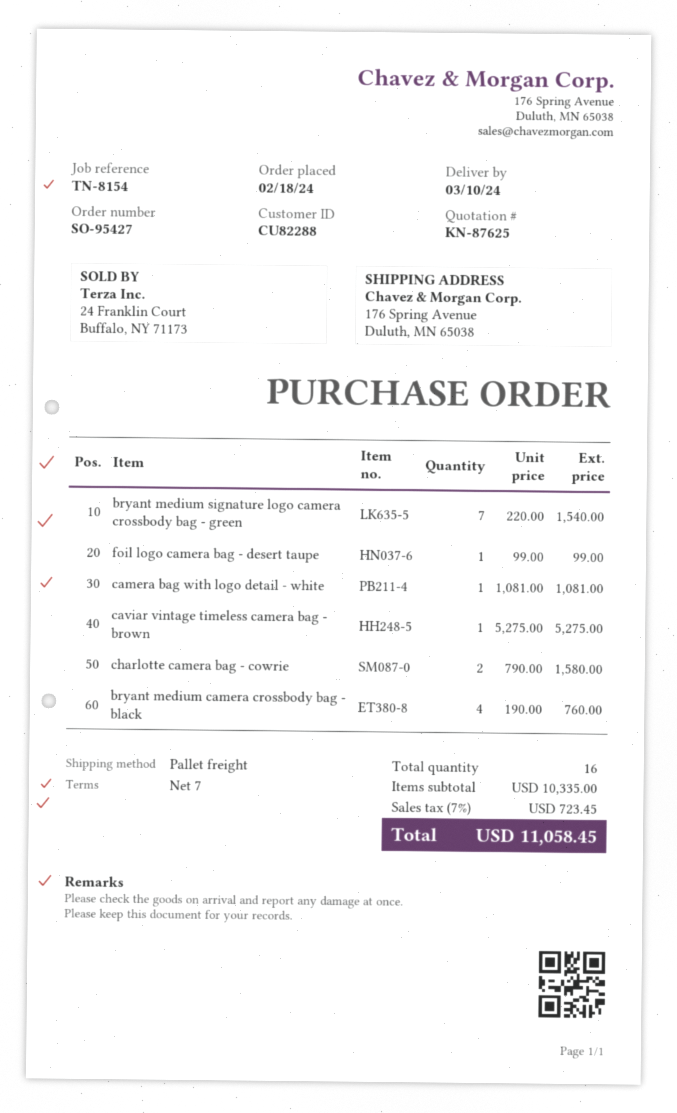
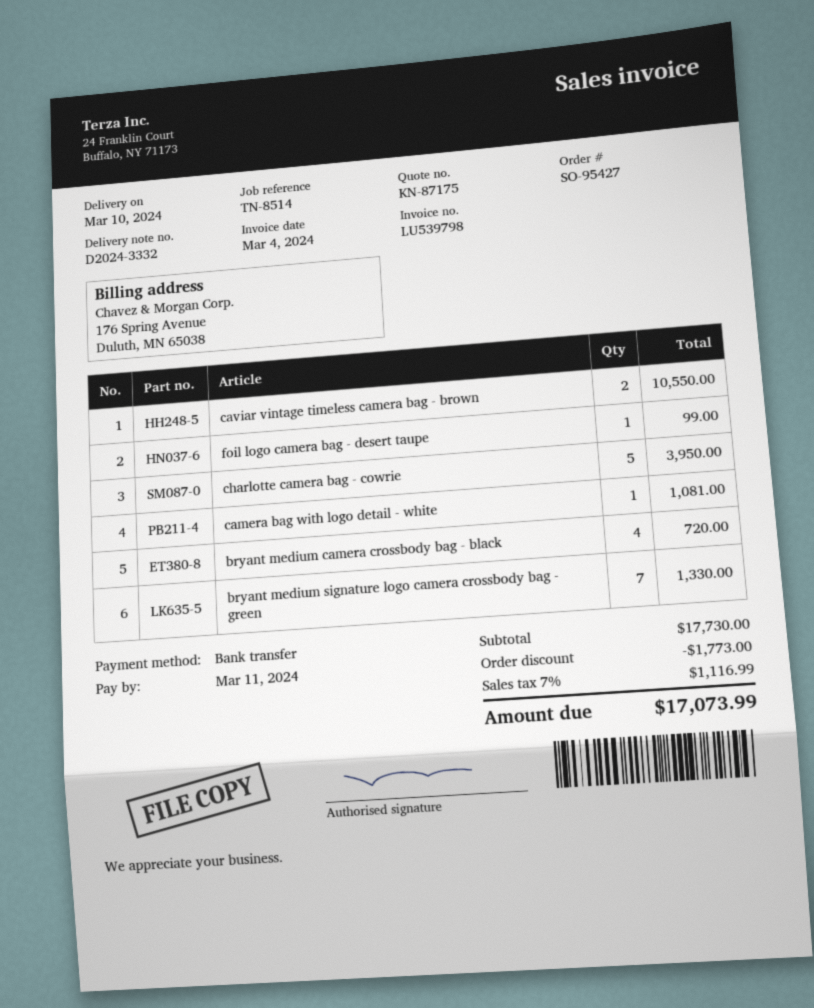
quote number: KN-87625 -> KN-87175
reference: TN-8154 -> TN-8514
bryant medium signature logo camera crossbody bag - green: 7 for 1540.00 -> 7 for 1330.00
caviar vintage timeless camera bag - brown: 1 for 5275.00 -> 2 for 10550.00
charlotte camera bag - cowrie: 2 for 1580.00 -> 5 for 3950.00
bryant medium camera crossbody bag - black: 4 for 760.00 -> 4 for 720.00
subtotal: 10335.00 -> 17730.00
discount: none -> 1773.00
tax: 7% = 723.45 -> 7% = 1116.99
total: 11058.45 -> 17073.99

